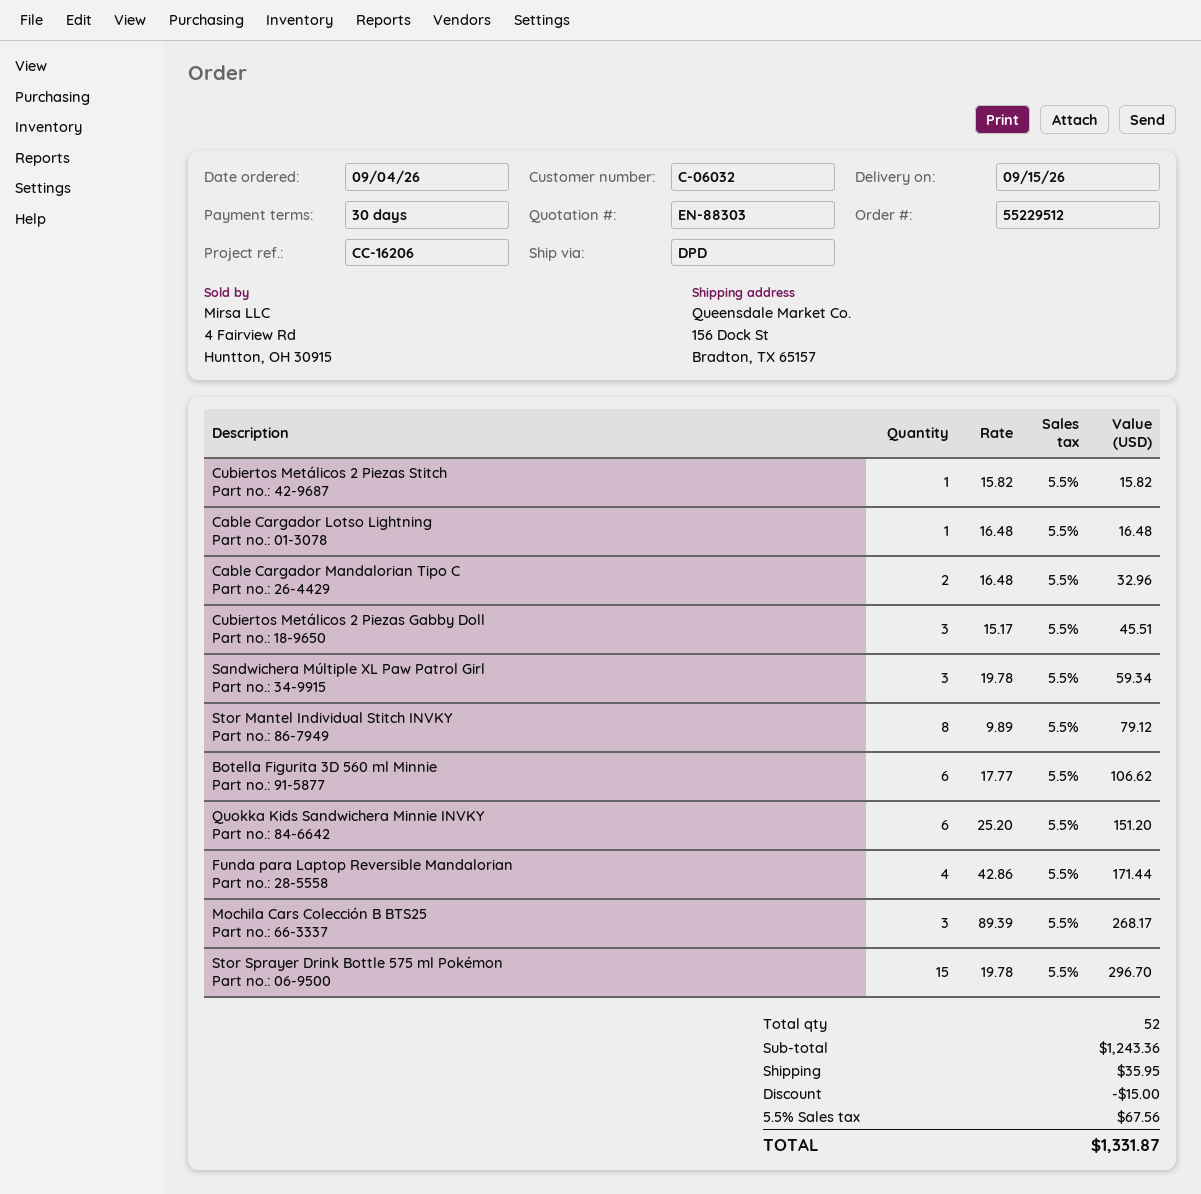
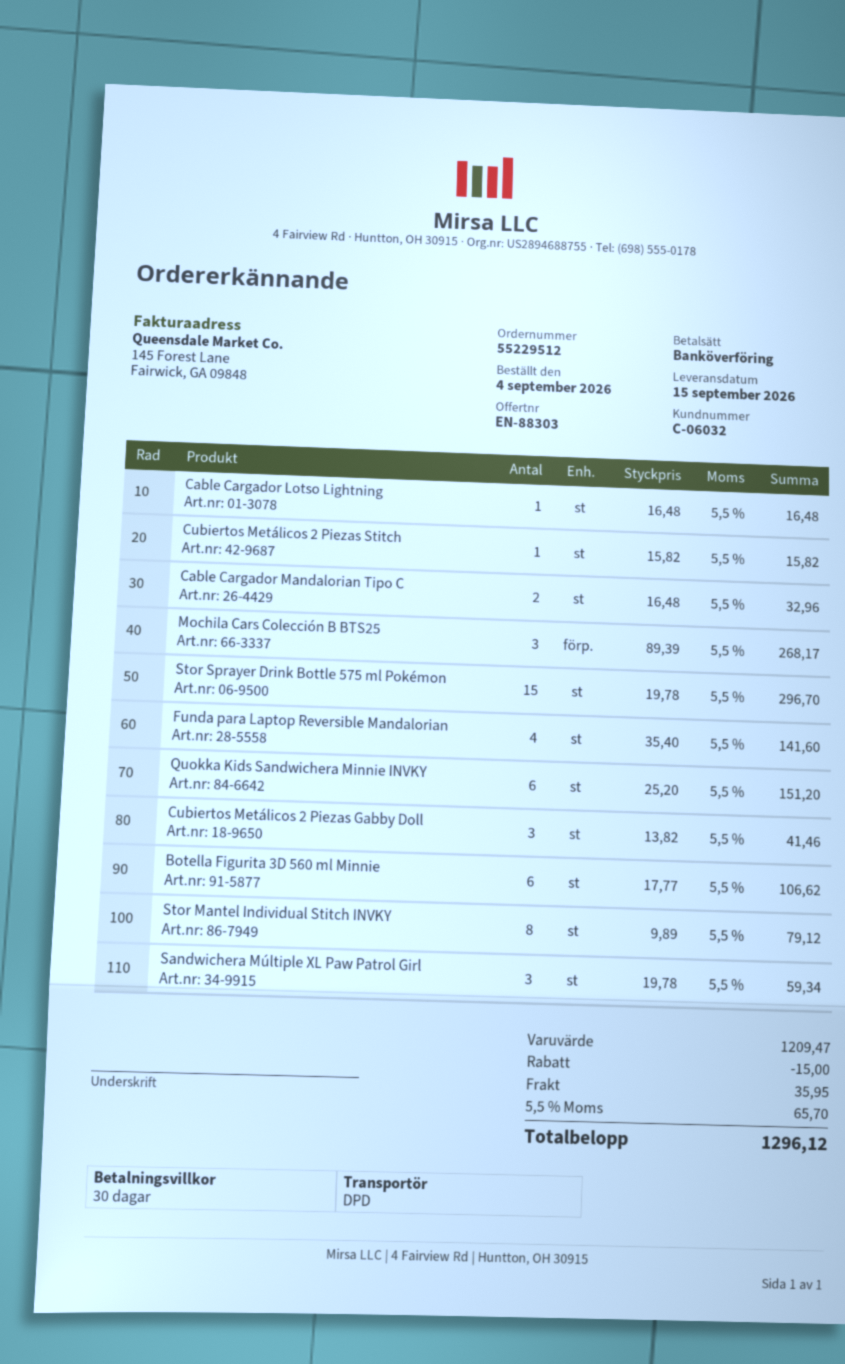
Cubiertos Metálicos 2 Piezas Gabby Doll: 3 x 15.17 = 45.51 -> 3 x 13.82 = 41.46
Funda para Laptop Reversible Mandalorian: 4 x 42.86 = 171.44 -> 4 x 35.40 = 141.60
subtotal: 1243.36 -> 1209.47
tax: 5.5% = 67.56 -> 5.5% = 65.70
total: 1331.87 -> 1296.12

